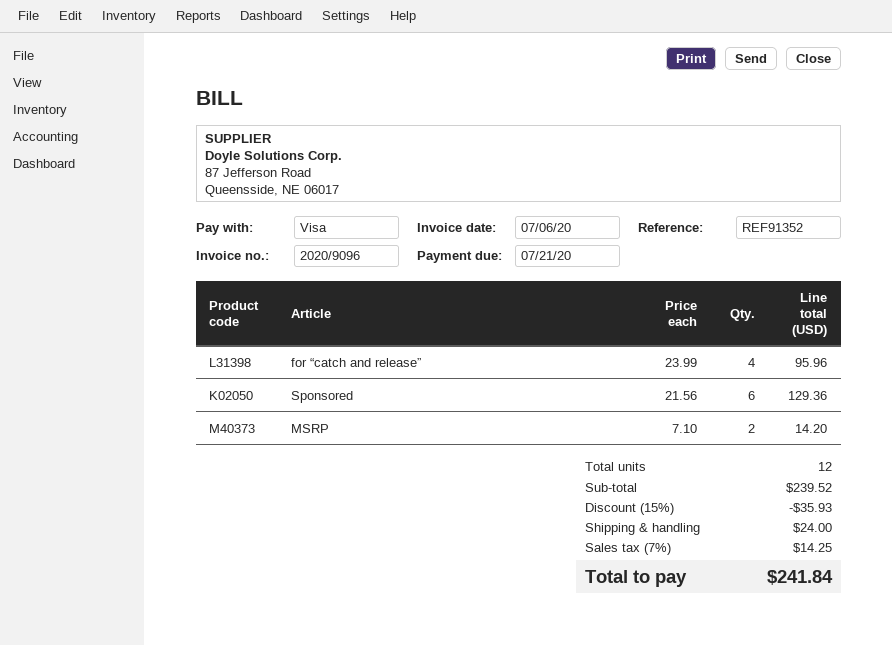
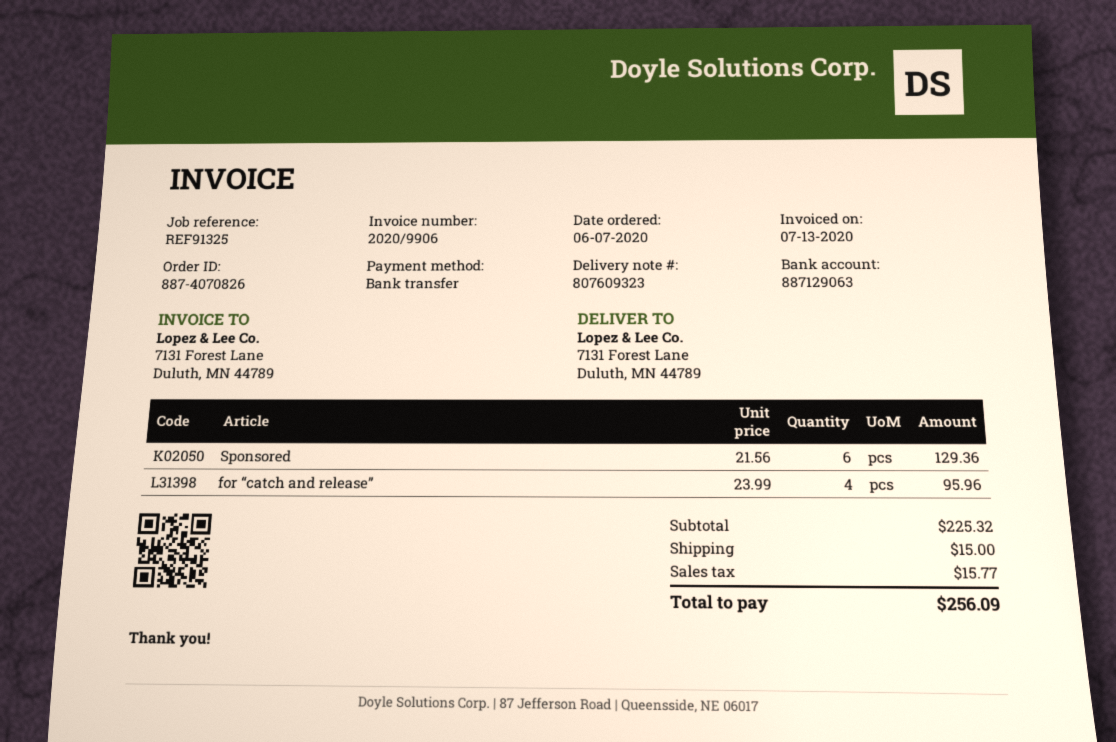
invoice number: 2020/9096 -> 2020/9906
invoice date: 2020-07-06 -> 2020-07-13
reference: REF91352 -> REF91325
payment method: Visa -> bank transfer
MSRP: 2 x 7.10 = 14.20 -> none
subtotal: 239.52 -> 225.32
discount: 15% = 35.93 -> none
shipping: 24.00 -> 15.00
tax: 14.25 -> 15.77
total: 241.84 -> 256.09

